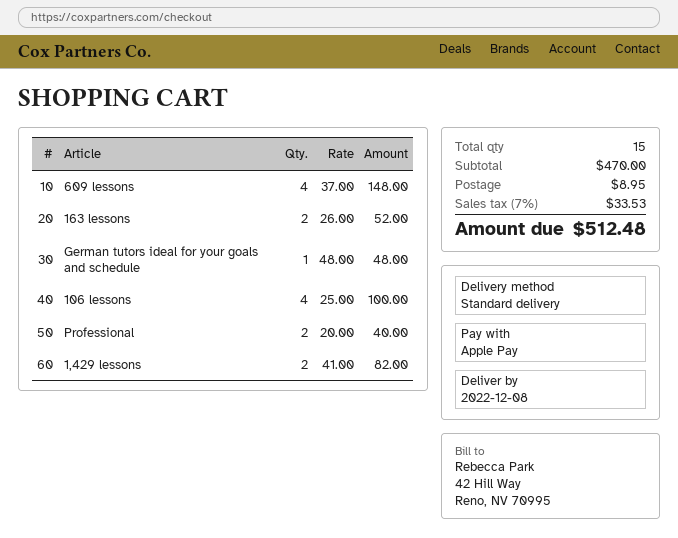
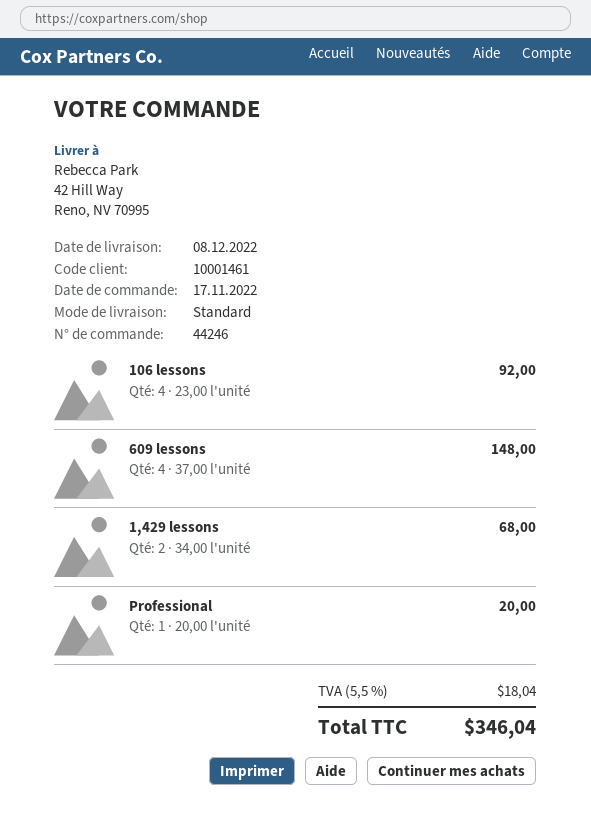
163 lessons: 2 x 26.00 = 52.00 -> none
German tutors ideal for your goals and schedule: 1 x 48.00 = 48.00 -> none
106 lessons: 4 x 25.00 = 100.00 -> 4 x 23.00 = 92.00
Professional: 2 x 20.00 = 40.00 -> 1 x 20.00 = 20.00
1,429 lessons: 2 x 41.00 = 82.00 -> 2 x 34.00 = 68.00
shipping: 8.95 -> none
tax: 7% = 33.53 -> 5.5% = 18.04
total: 512.48 -> 346.04

